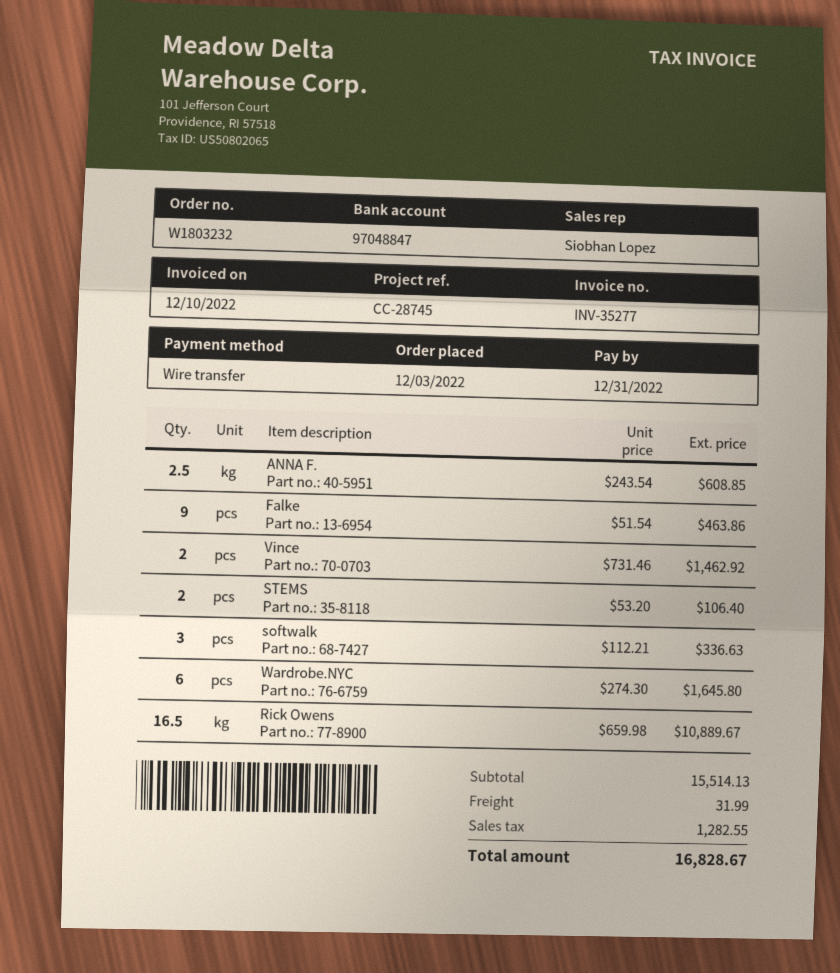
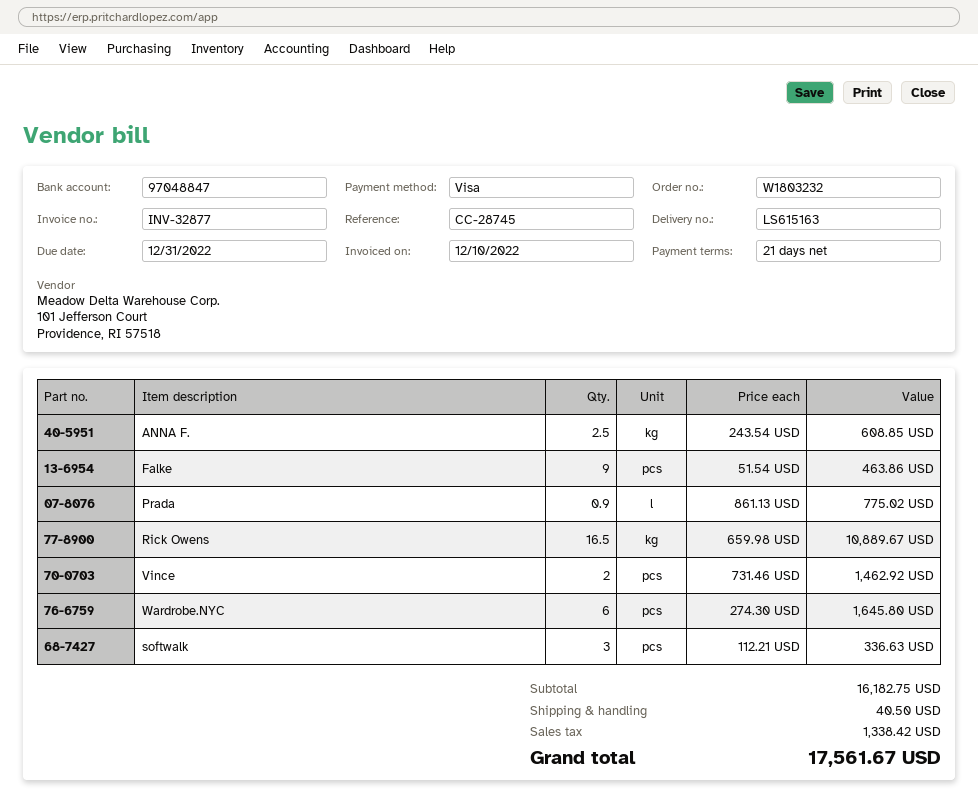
invoice number: INV-35277 -> INV-32877
payment method: bank transfer -> Visa
STEMS: 2 x 53.20 = 106.40 -> none
Prada: none -> 0.9 x 861.13 = 775.02
subtotal: 15514.13 -> 16182.75
shipping: 31.99 -> 40.50
tax: 1282.55 -> 1338.42
total: 16828.67 -> 17561.67

